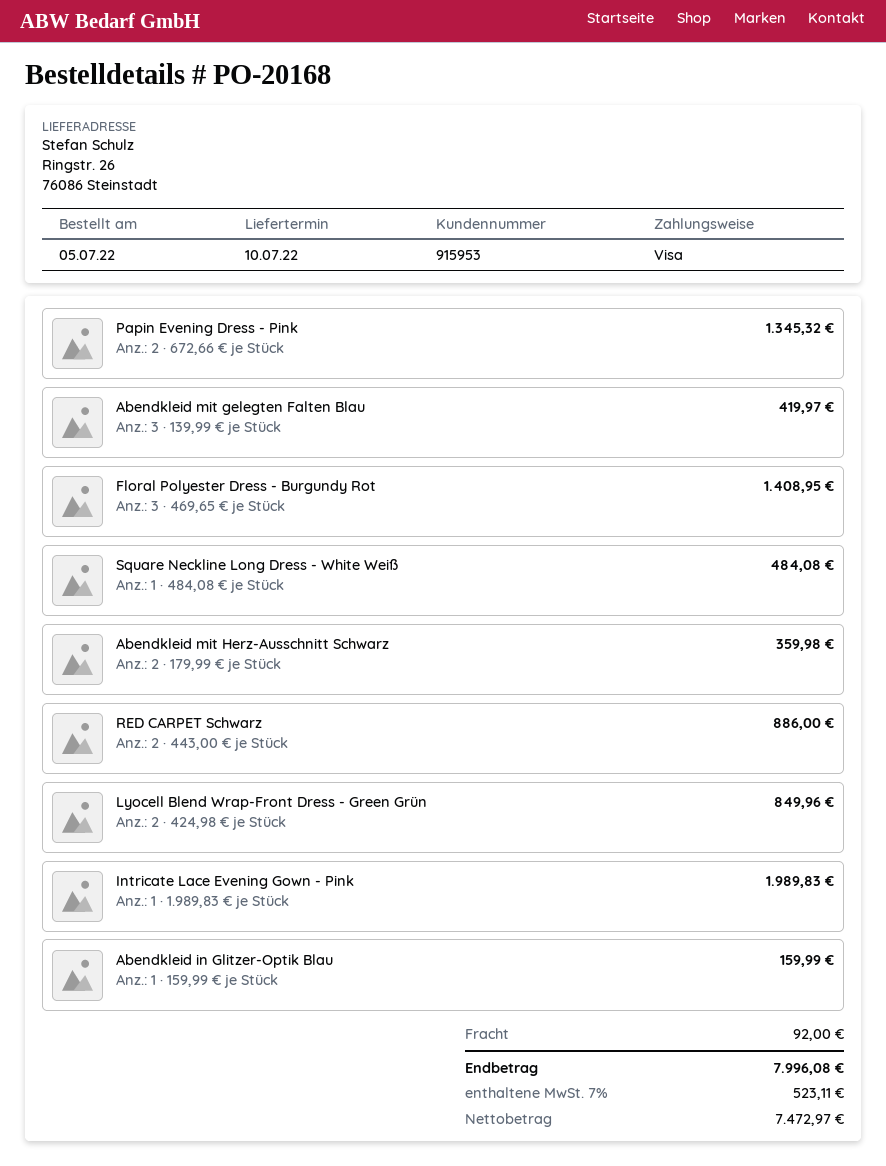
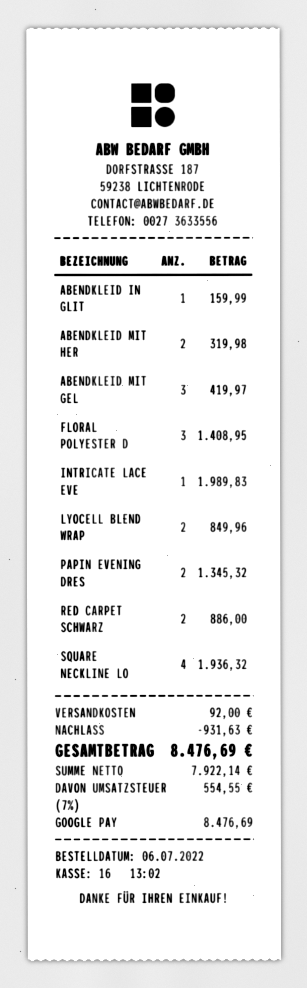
order date: 2022-07-05 -> 2022-07-06
payment method: Visa -> Google Pay
Square Neckline Long Dress - White Weiß: 1 for 484.08 -> 4 for 1936.32
Abendkleid mit Herz-Ausschnitt Schwarz: 2 for 359.98 -> 2 for 319.98
discount: none -> 931.63
net: 7472.97 -> 7922.14
tax: 7% = 523.11 -> 7% = 554.55
total: 7996.08 -> 8476.69

